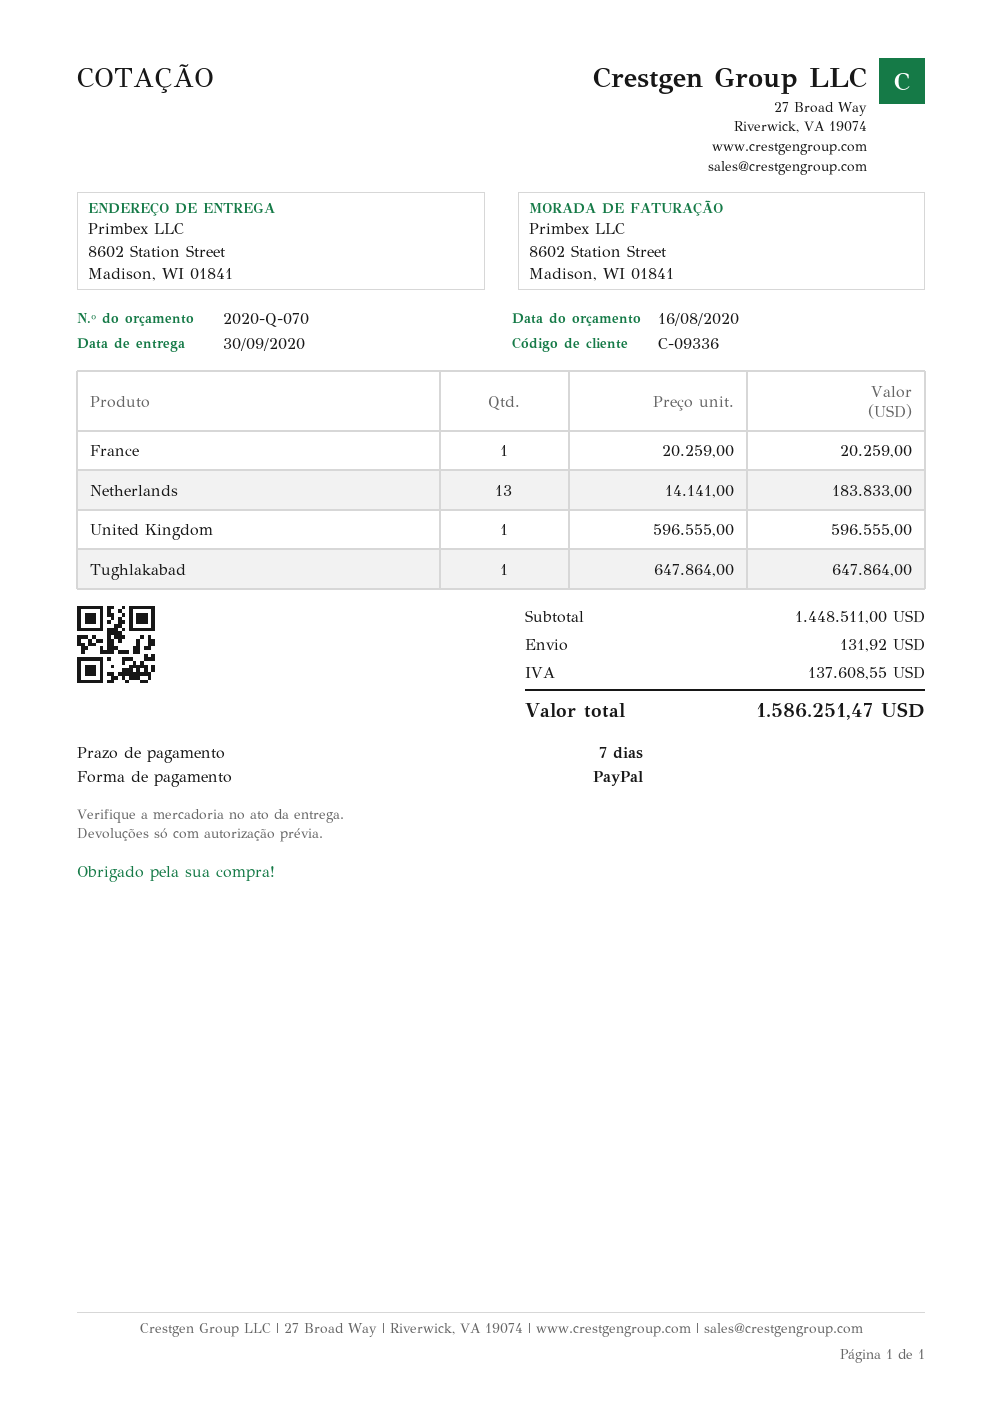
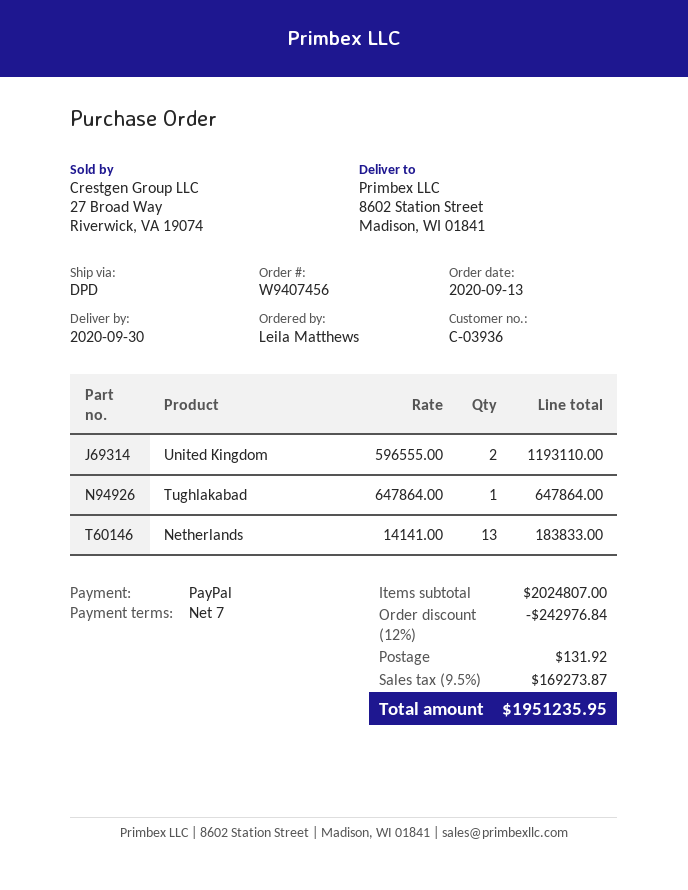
customer number: C-09336 -> C-03936
France: 1 x 20259.00 = 20259.00 -> none
United Kingdom: 1 x 596555.00 = 596555.00 -> 2 x 596555.00 = 1193110.00
subtotal: 1448511.00 -> 2024807.00
discount: none -> 12% = 242976.84
tax: 137608.55 -> 169273.87
total: 1586251.47 -> 1951235.95

